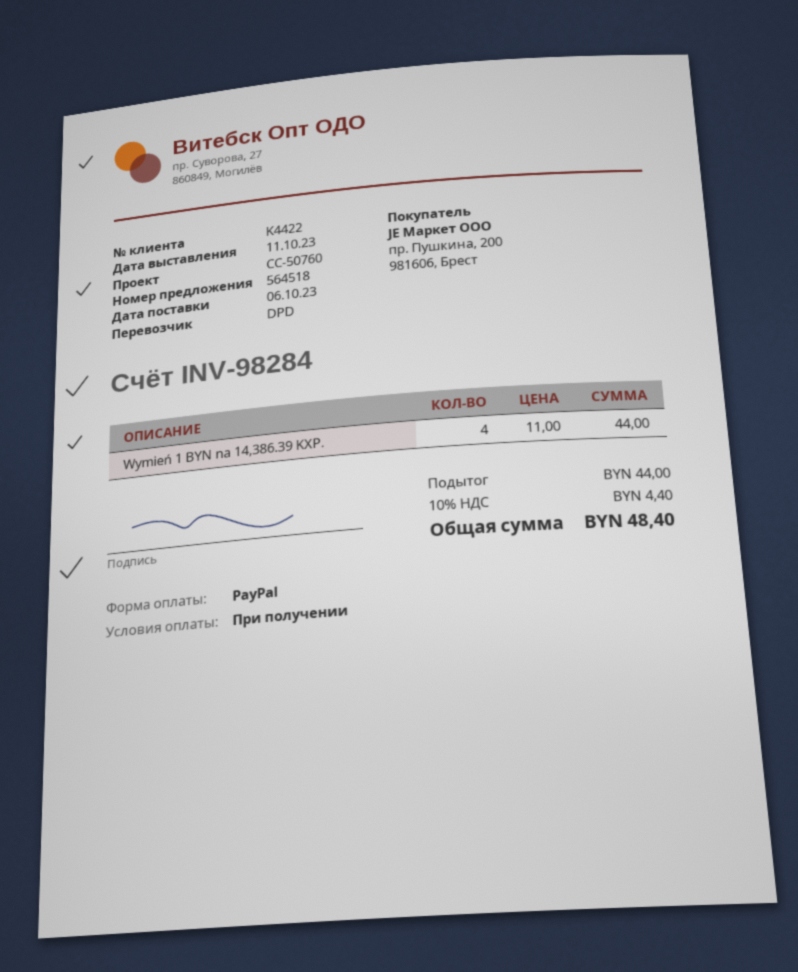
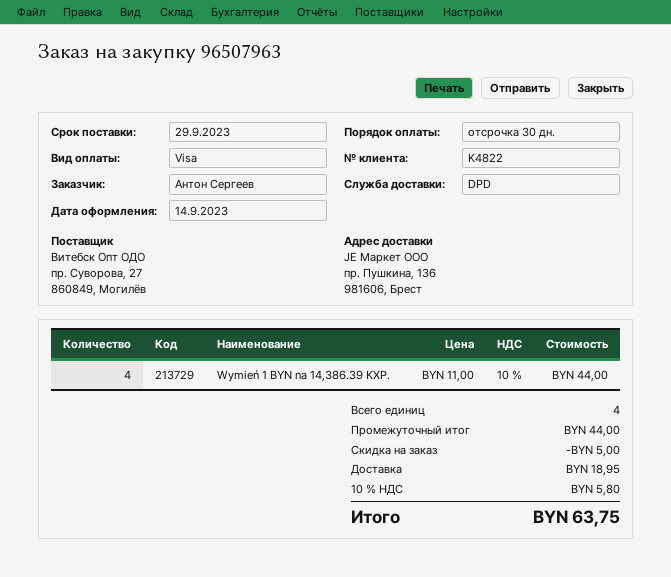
delivery date: 2023-10-06 -> 2023-09-29
payment terms: on receipt -> 30 days
customer number: K4422 -> K4822
payment method: PayPal -> Visa
discount: none -> 5.00
shipping: none -> 18.95
tax: 10% = 4.40 -> 10% = 5.80
total: 48.40 -> 63.75

